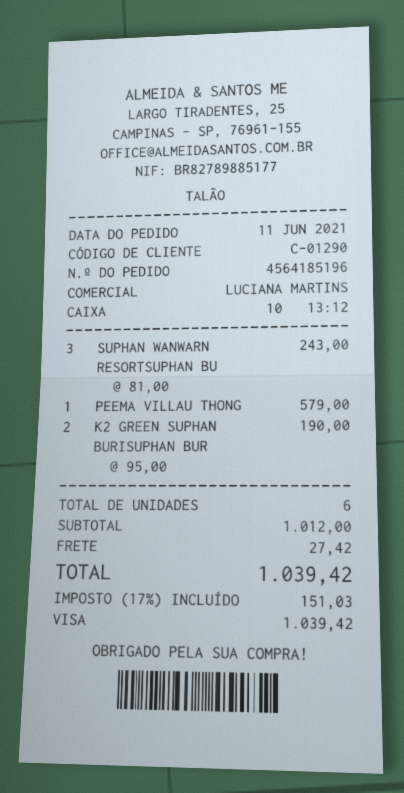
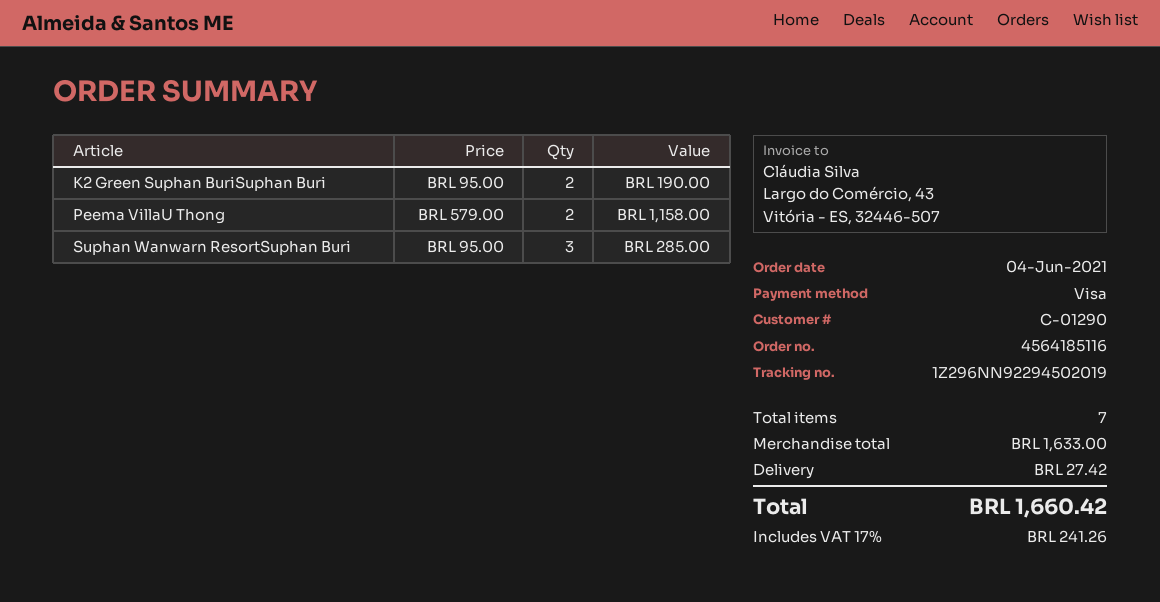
order number: 4564185196 -> 4564185116
order date: 2021-06-11 -> 2021-06-04
SUPHAN WANWARN RESORTSUPHAN BU: 3 x 81.00 = 243.00 -> 3 x 95.00 = 285.00
PEEMA VILLAU THONG: 1 x 579.00 = 579.00 -> 2 x 579.00 = 1158.00
total quantity: 6 -> 7
subtotal: 1012.00 -> 1633.00
tax: 17% = 151.03 -> 17% = 241.26
total: 1039.42 -> 1660.42

